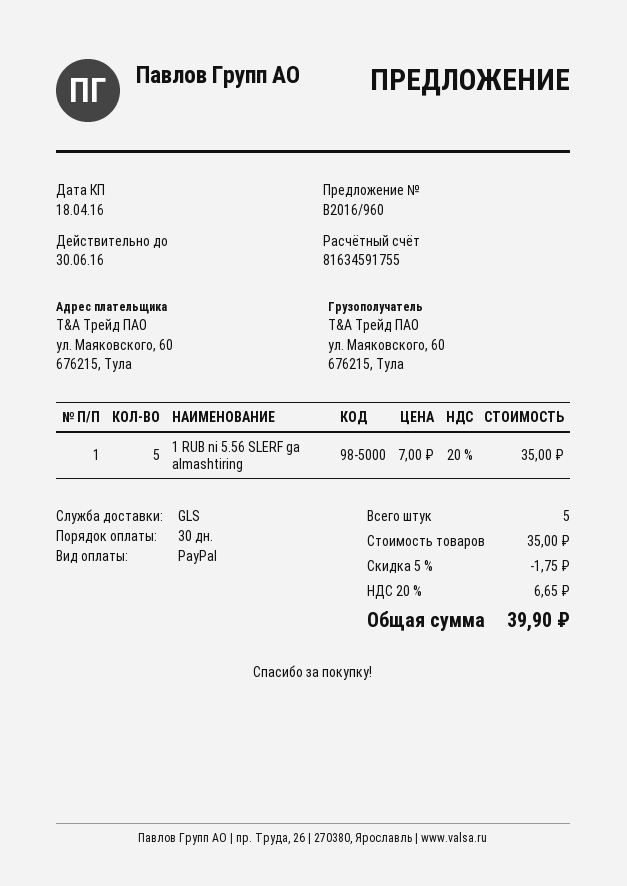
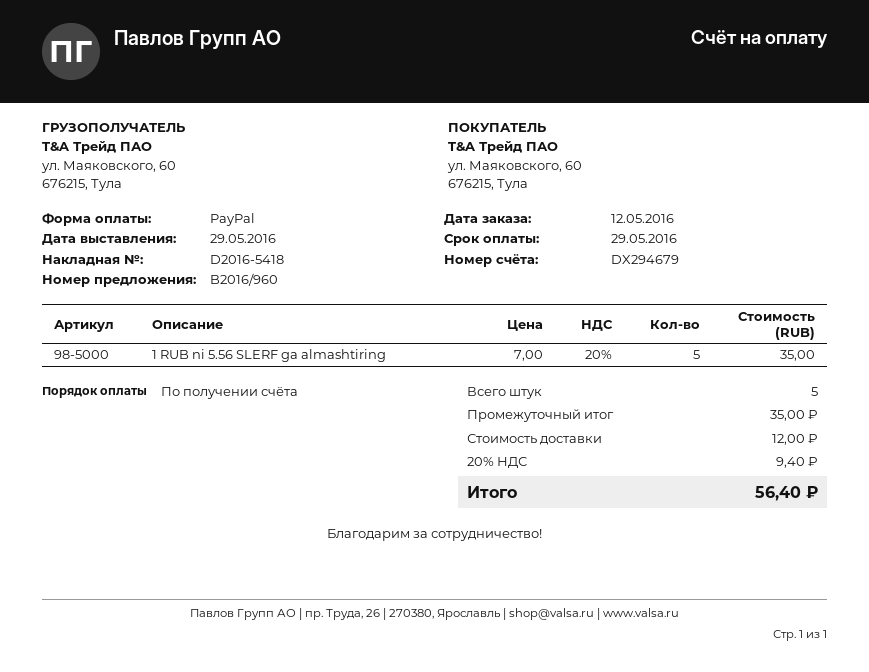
payment terms: 30 days -> on receipt
discount: 5% = 1.75 -> none
shipping: none -> 12.00
tax: 20% = 6.65 -> 20% = 9.40
total: 39.90 -> 56.40

